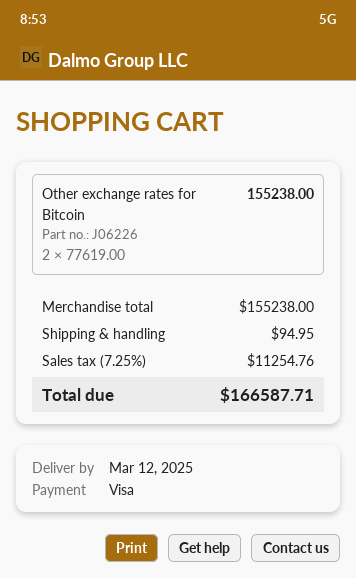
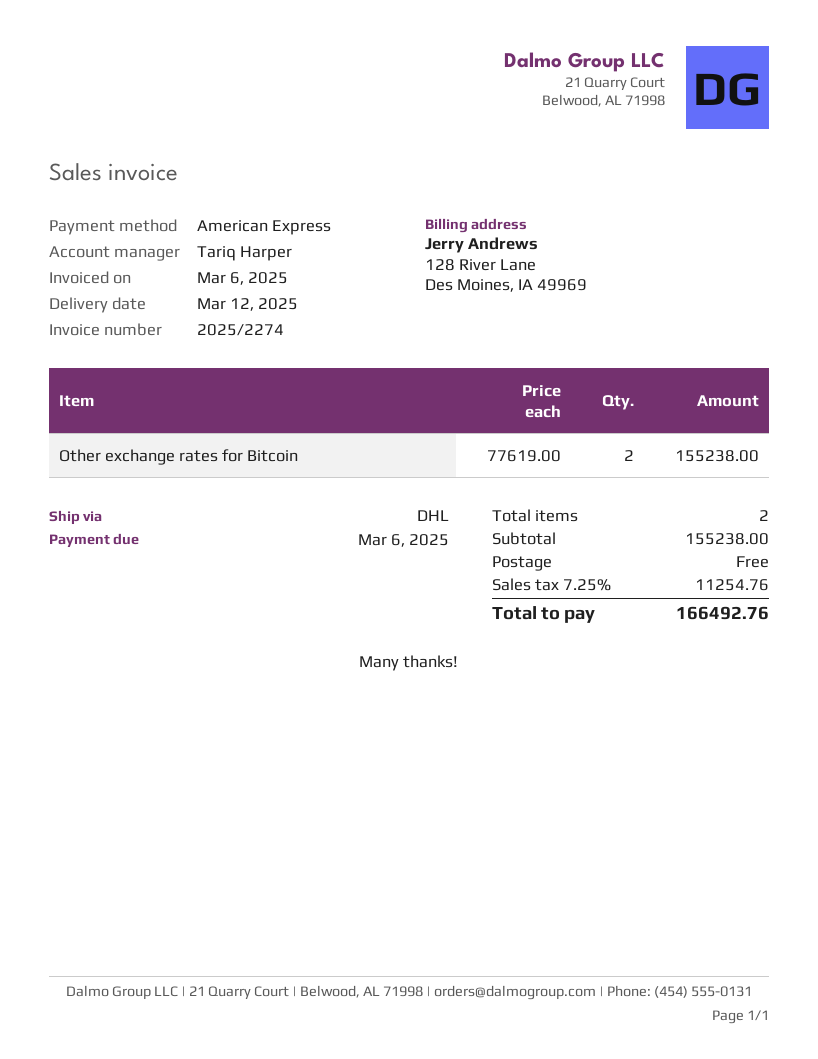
payment method: Visa -> American Express
shipping: 94.95 -> 0.00
total: 166587.71 -> 166492.76

